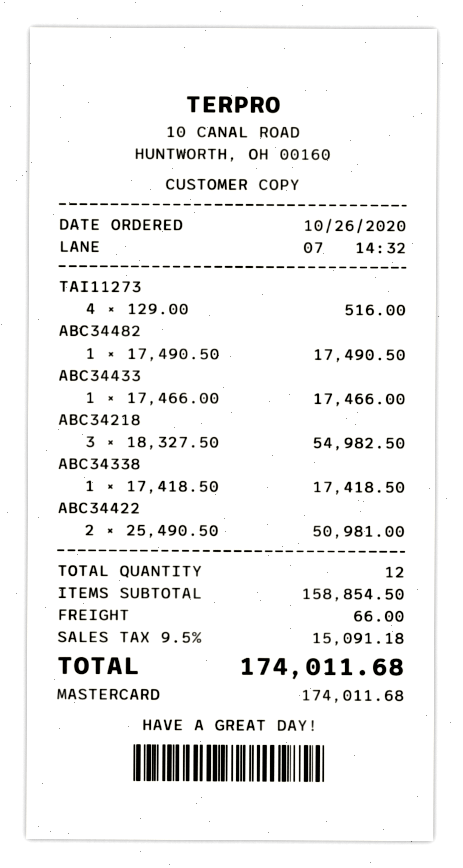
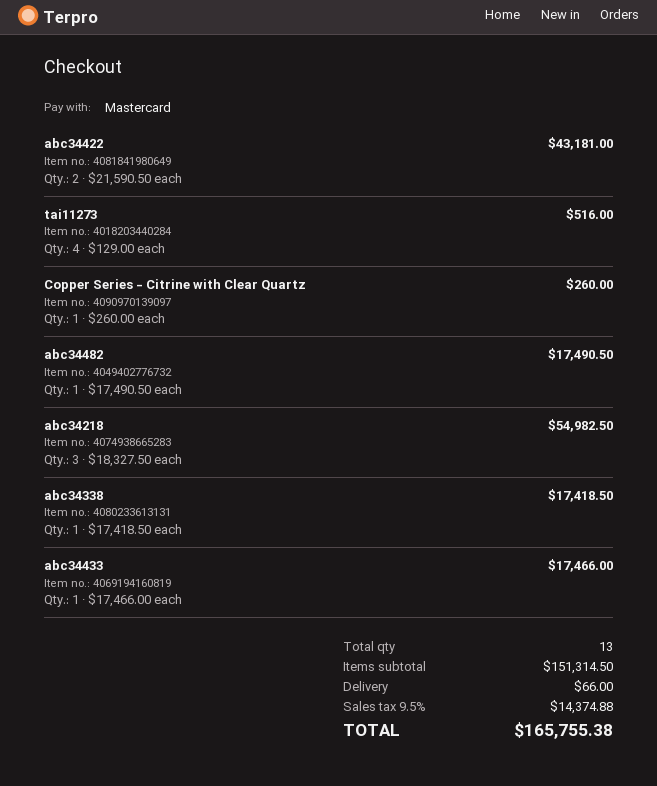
ABC34422: 2 x 25490.50 = 50981.00 -> 2 x 21590.50 = 43181.00
Copper Series - Citrine with Clear Quartz: none -> 1 x 260.00 = 260.00
total quantity: 12 -> 13
subtotal: 158854.50 -> 151314.50
tax: 9.5% = 15091.18 -> 9.5% = 14374.88
total: 174011.68 -> 165755.38

